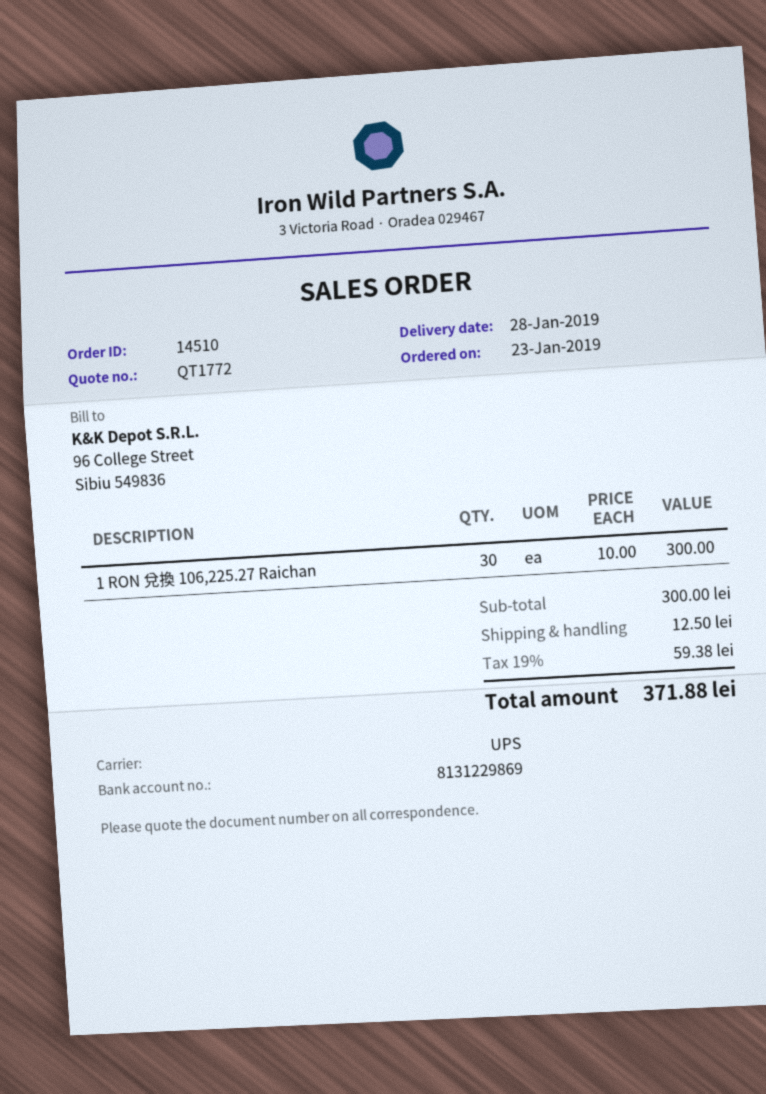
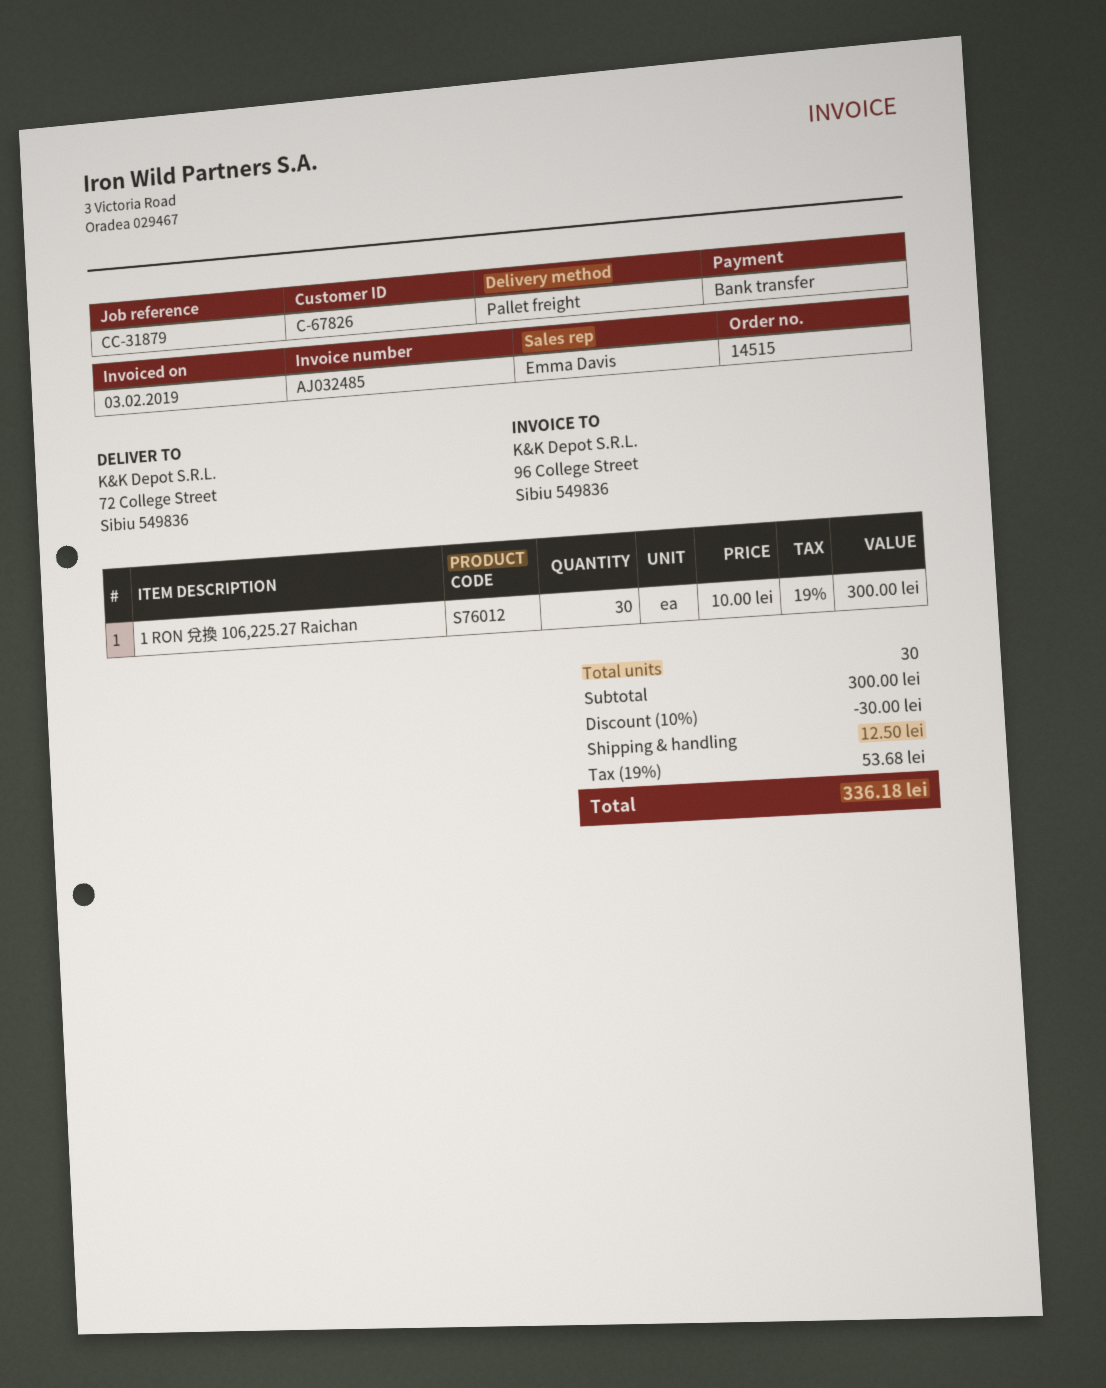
order number: 14510 -> 14515
shipping method: UPS -> pallet freight
discount: none -> 10% = 30.00
tax: 19% = 59.38 -> 19% = 53.68
total: 371.88 -> 336.18

